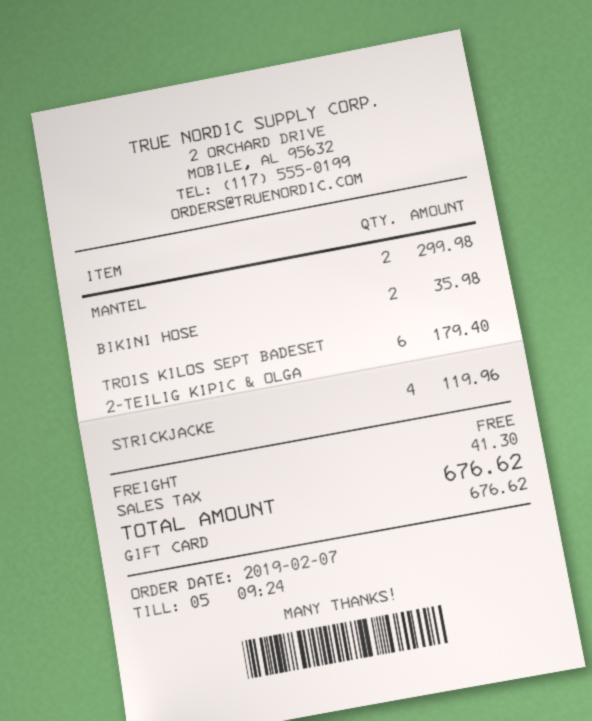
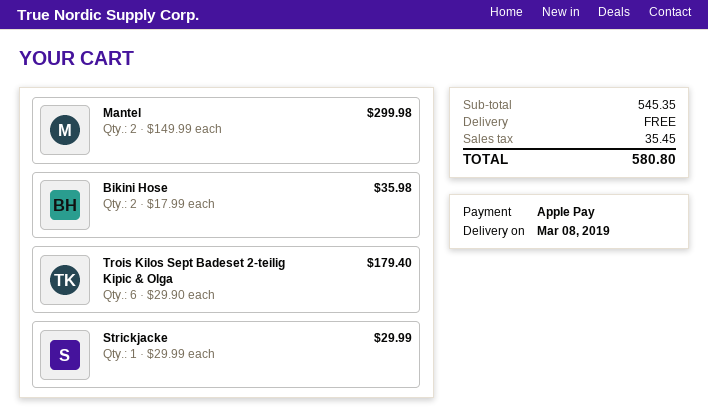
payment method: gift card -> Apple Pay
STRICKJACKE: 4 for 119.96 -> 1 for 29.99
tax: 41.30 -> 35.45
total: 676.62 -> 580.80

